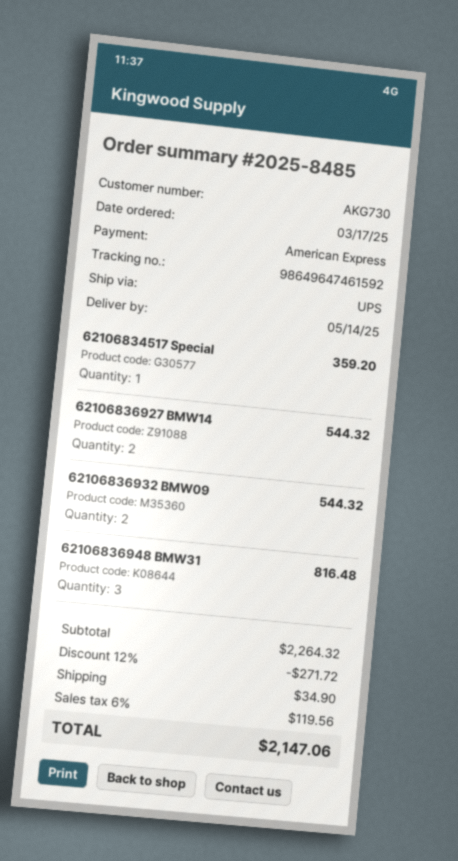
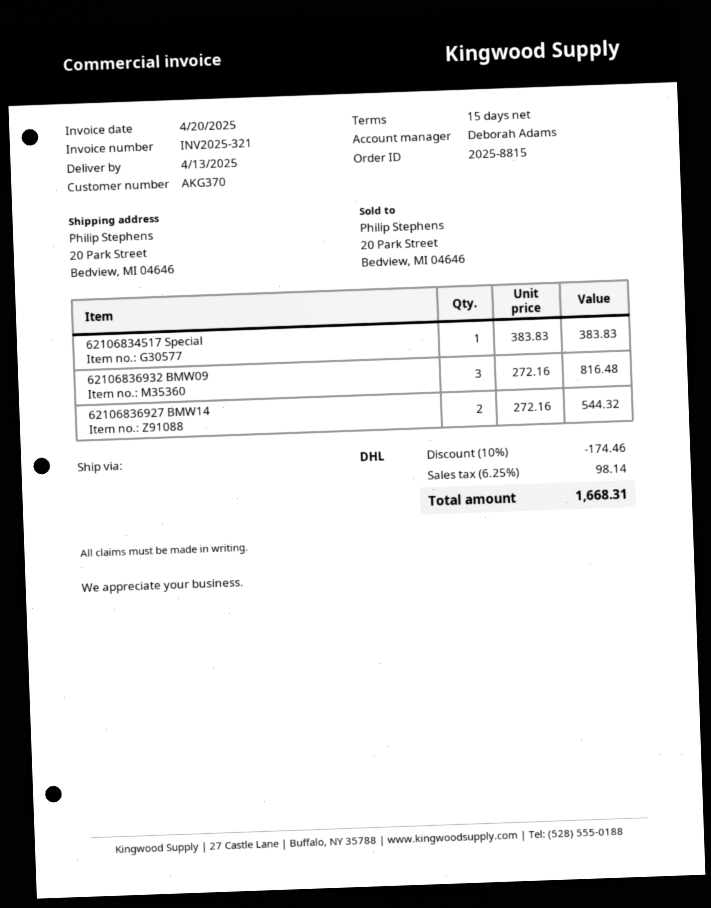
order number: 2025-8485 -> 2025-8815
delivery date: 2025-05-14 -> 2025-04-13
customer number: AKG730 -> AKG370
shipping method: UPS -> DHL
62106834517 Special: 1 for 359.20 -> 1 for 383.83
62106836932 BMW09: 2 for 544.32 -> 3 for 816.48
62106836948 BMW31: 3 for 816.48 -> none
discount: 12% = 271.72 -> 10% = 174.46
shipping: 34.90 -> none
tax: 6% = 119.56 -> 6.25% = 98.14
total: 2147.06 -> 1668.31

